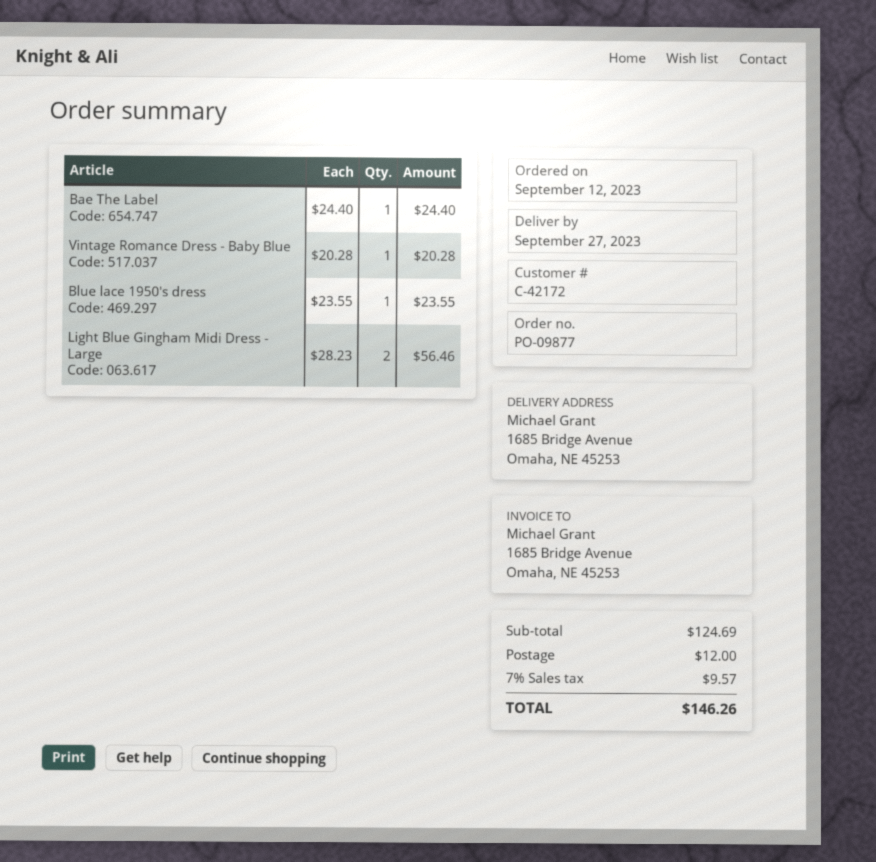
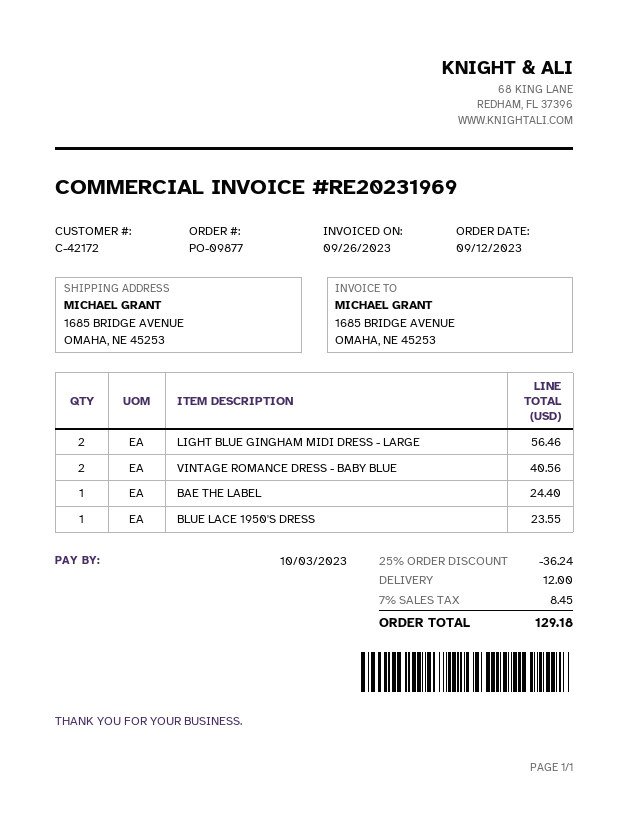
Vintage Romance Dress - Baby Blue: 1 for 20.28 -> 2 for 40.56
discount: none -> 25% = 36.24
tax: 7% = 9.57 -> 7% = 8.45
total: 146.26 -> 129.18

